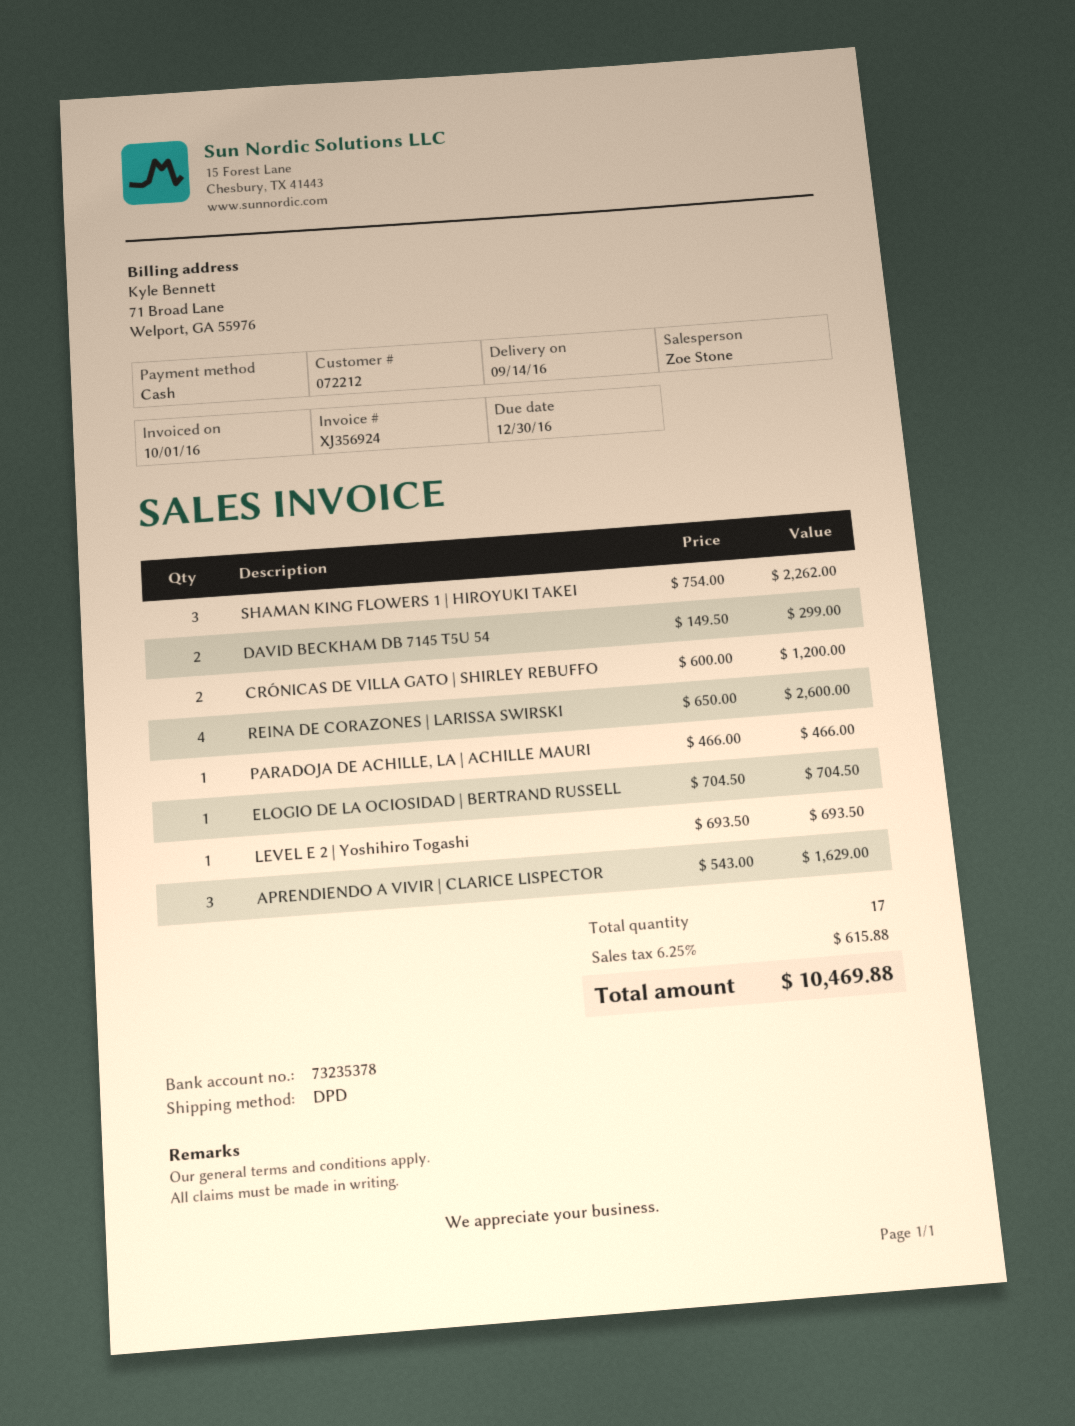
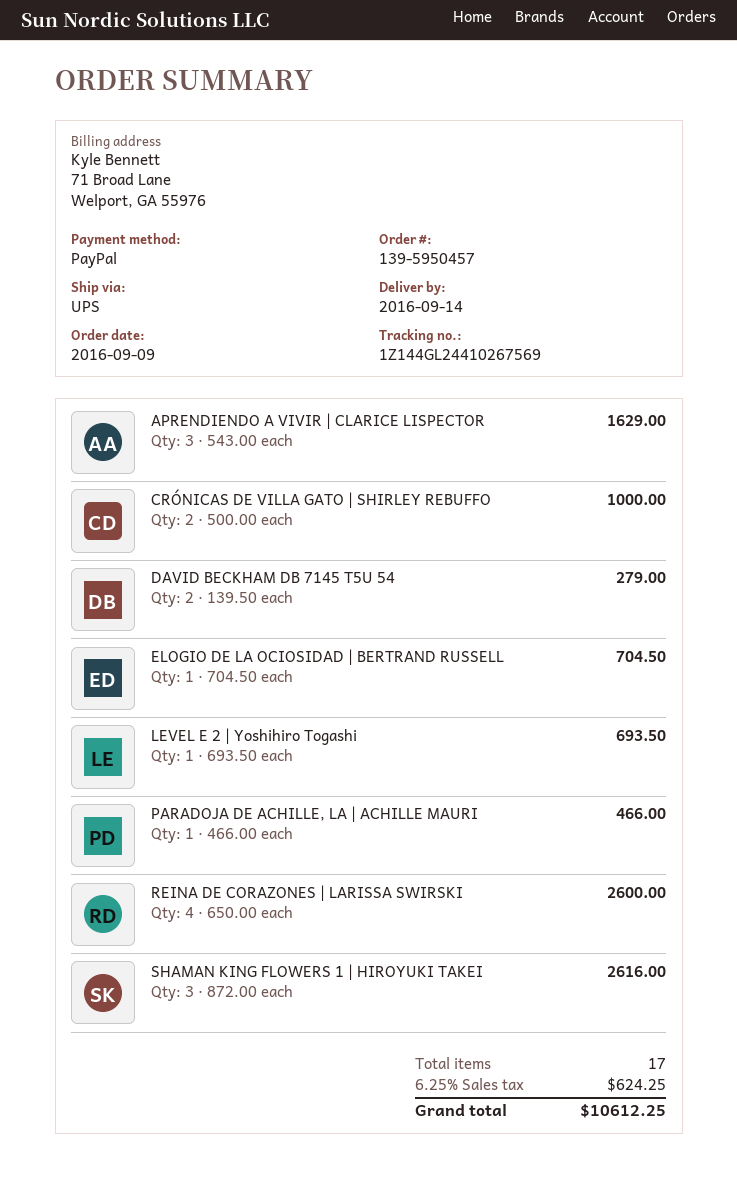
payment method: cash -> PayPal
shipping method: DPD -> UPS
SHAMAN KING FLOWERS 1 | HIROYUKI TAKEI: 3 x 754.00 = 2262.00 -> 3 x 872.00 = 2616.00
DAVID BECKHAM DB 7145 T5U 54: 2 x 149.50 = 299.00 -> 2 x 139.50 = 279.00
CRÓNICAS DE VILLA GATO | SHIRLEY REBUFFO: 2 x 600.00 = 1200.00 -> 2 x 500.00 = 1000.00
tax: 6.25% = 615.88 -> 6.25% = 624.25
total: 10469.88 -> 10612.25

